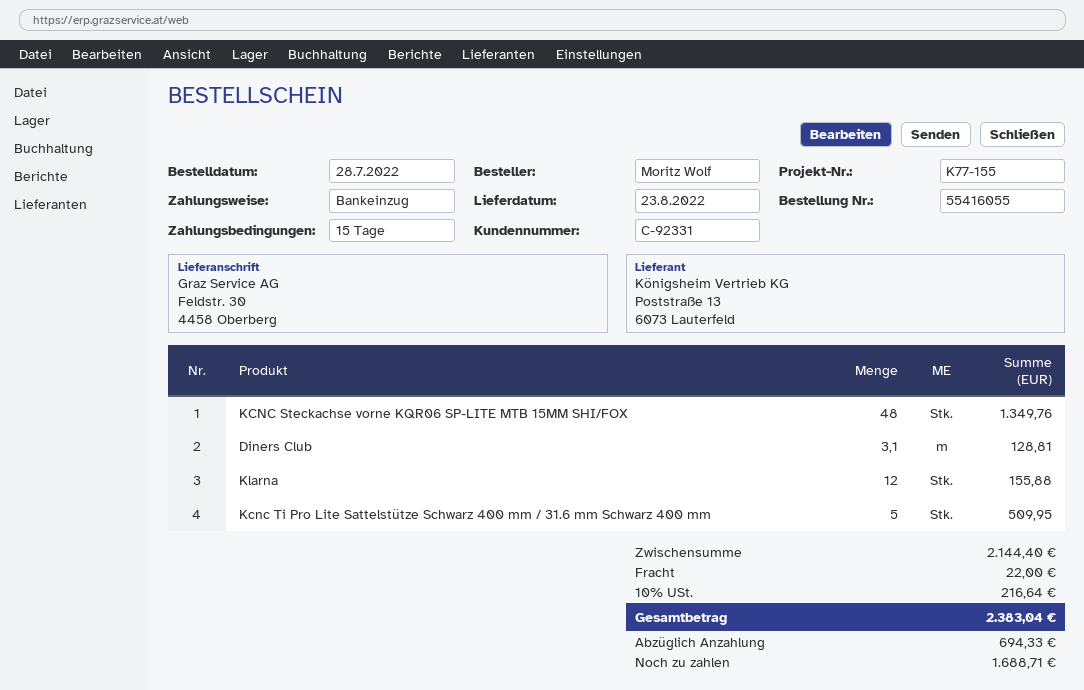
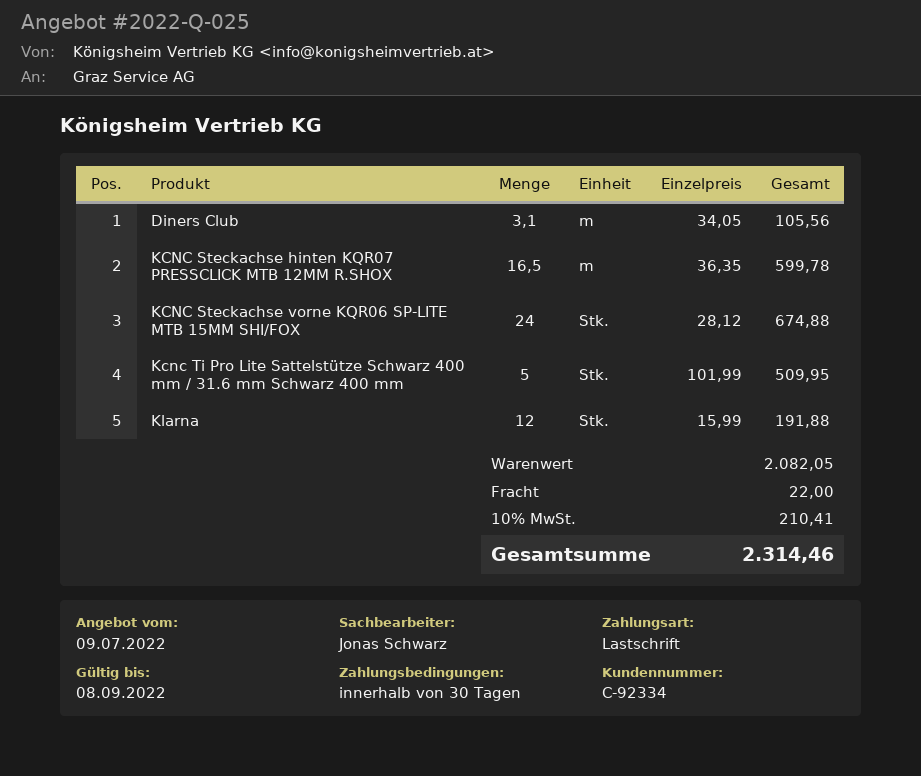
payment terms: 15 days -> 30 days
customer number: C-92331 -> C-92334
KCNC Steckachse vorne KQR06 SP-LITE MTB 15MM SHI/FOX: 48 for 1349.76 -> 24 for 674.88
Diners Club: 3.1 for 128.81 -> 3.1 for 105.56
Klarna: 12 for 155.88 -> 12 for 191.88
KCNC Steckachse hinten KQR07 PRESSCLICK MTB 12MM R.SHOX: none -> 16.5 for 599.78
subtotal: 2144.40 -> 2082.05
tax: 10% = 216.64 -> 10% = 210.41
total: 2383.04 -> 2314.46

